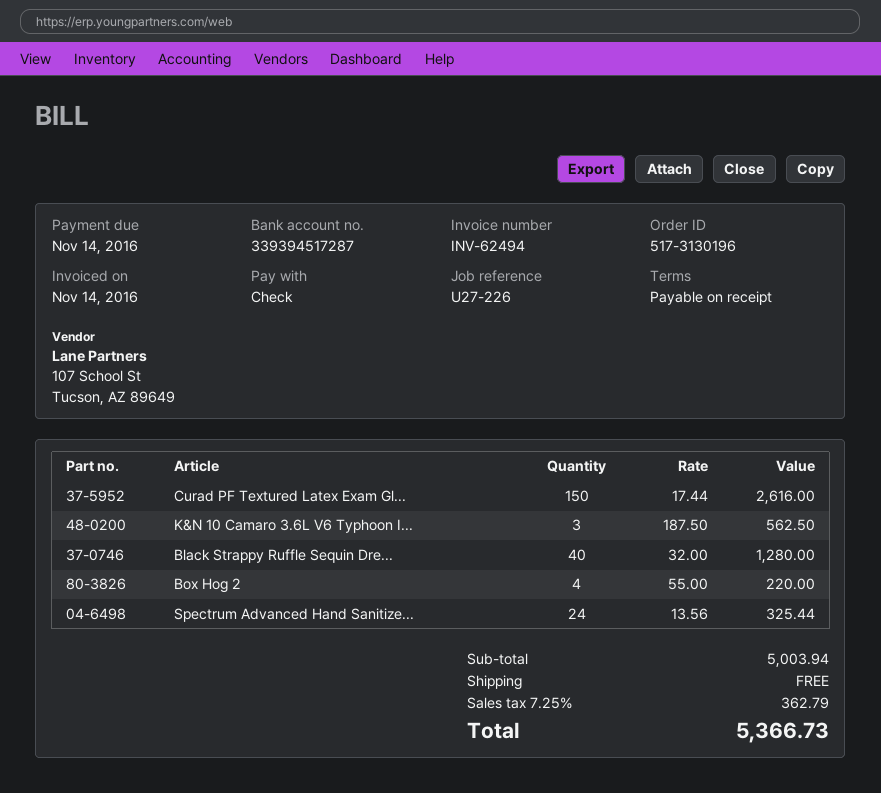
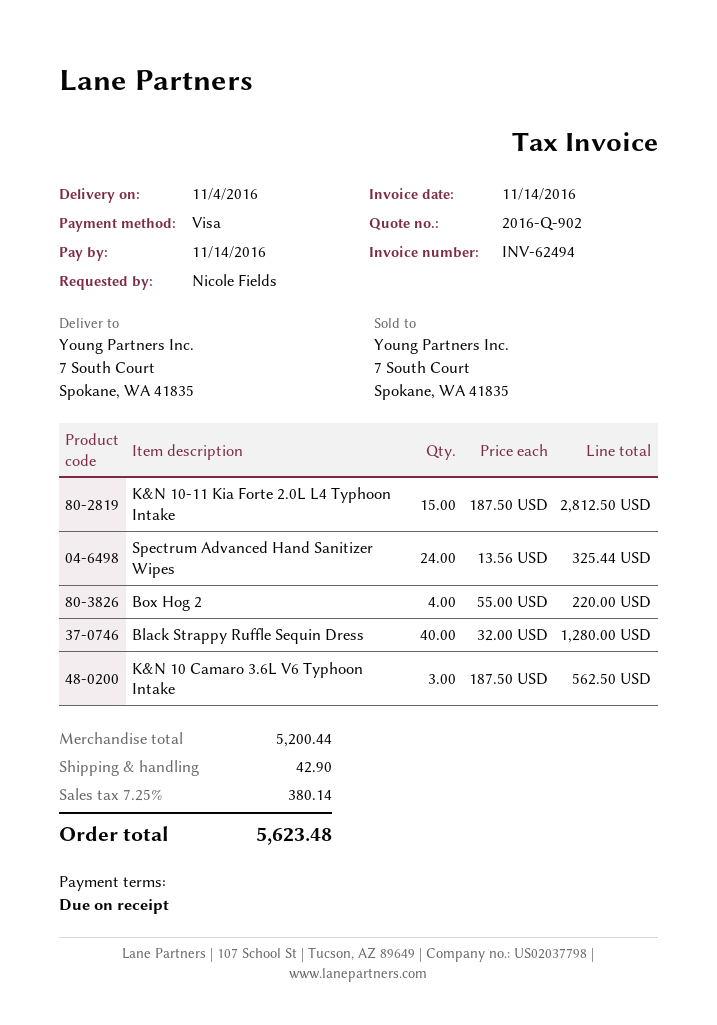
payment method: cheque -> Visa
Curad PF Textured Latex Exam Gl...: 150 x 17.44 = 2616.00 -> none
K&N 10-11 Kia Forte 2.0L L4 Typhoon Intake: none -> 15 x 187.50 = 2812.50
subtotal: 5003.94 -> 5200.44
shipping: 0.00 -> 42.90
tax: 7.25% = 362.79 -> 7.25% = 380.14
total: 5366.73 -> 5623.48

